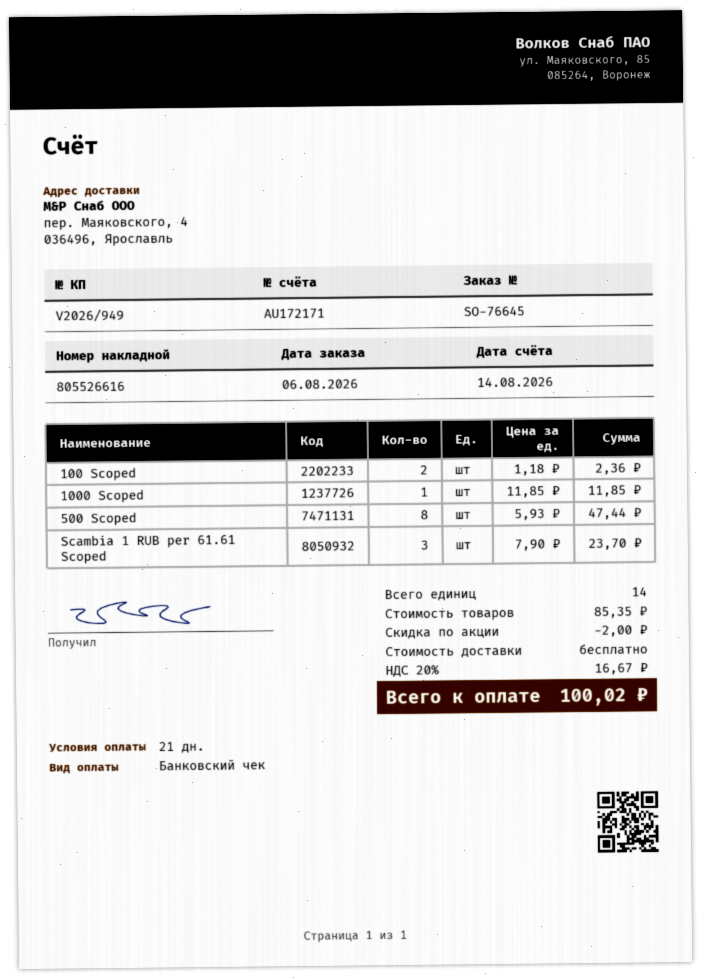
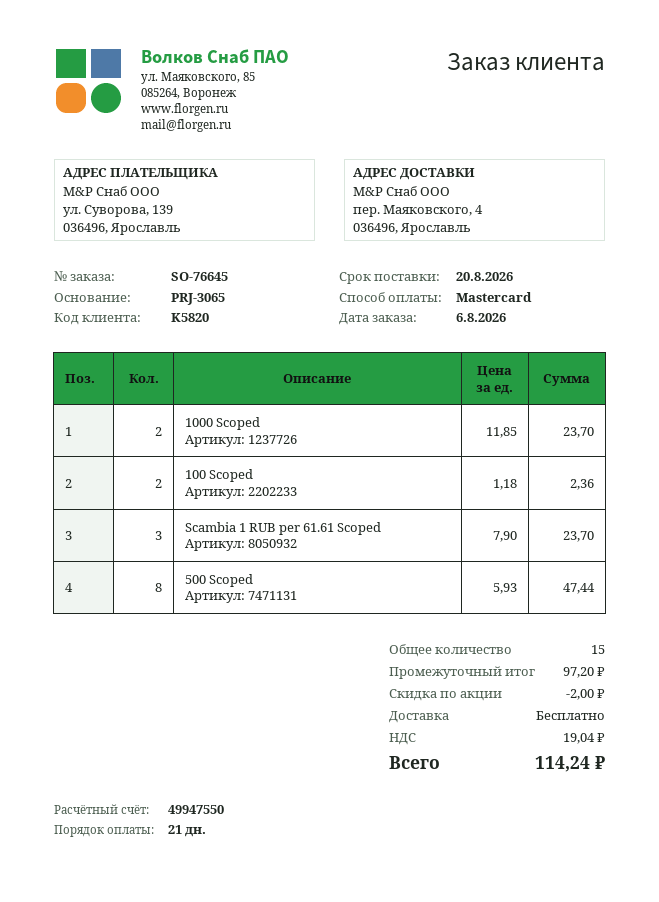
payment method: cheque -> Mastercard
1000 Scoped: 1 x 11.85 = 11.85 -> 2 x 11.85 = 23.70
total quantity: 14 -> 15
subtotal: 85.35 -> 97.20
tax: 16.67 -> 19.04
total: 100.02 -> 114.24

